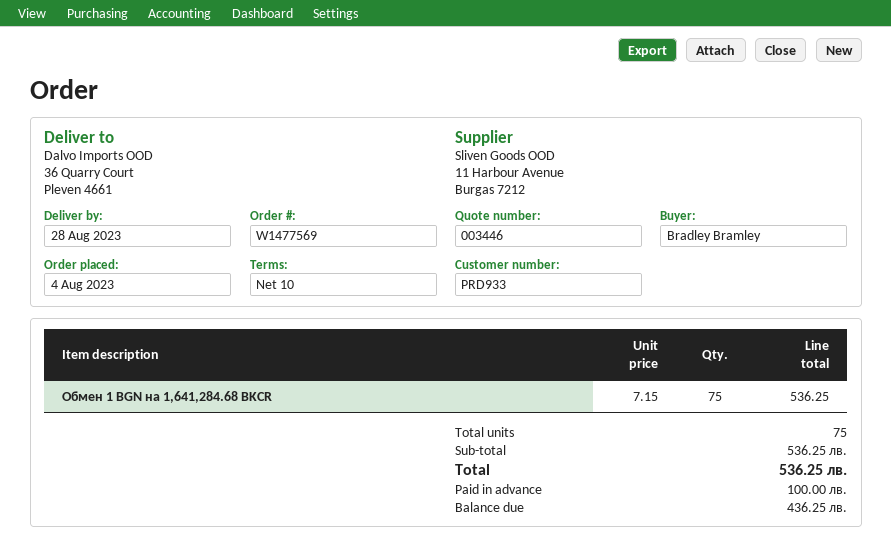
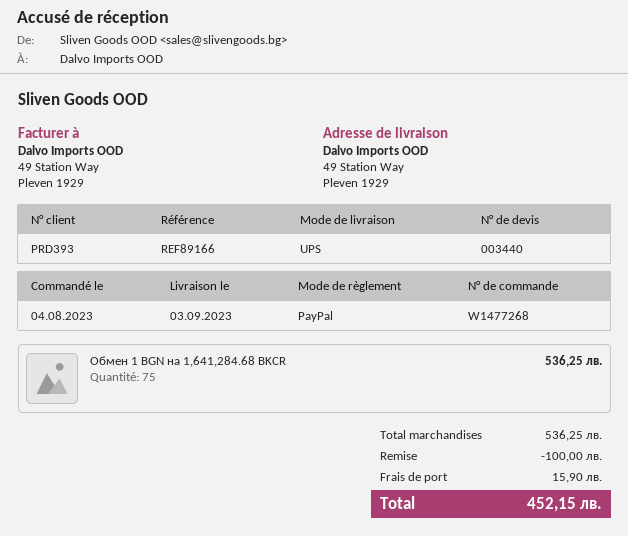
quote number: 003446 -> 003440
order number: W1477569 -> W1477268
delivery date: 2023-08-28 -> 2023-09-03
customer number: PRD933 -> PRD393
ship to: 36 Quarry Court, Pleven 4661 -> 49 Station Way, Pleven 1929
discount: none -> 100.00
shipping: none -> 15.90
total: 536.25 -> 452.15

